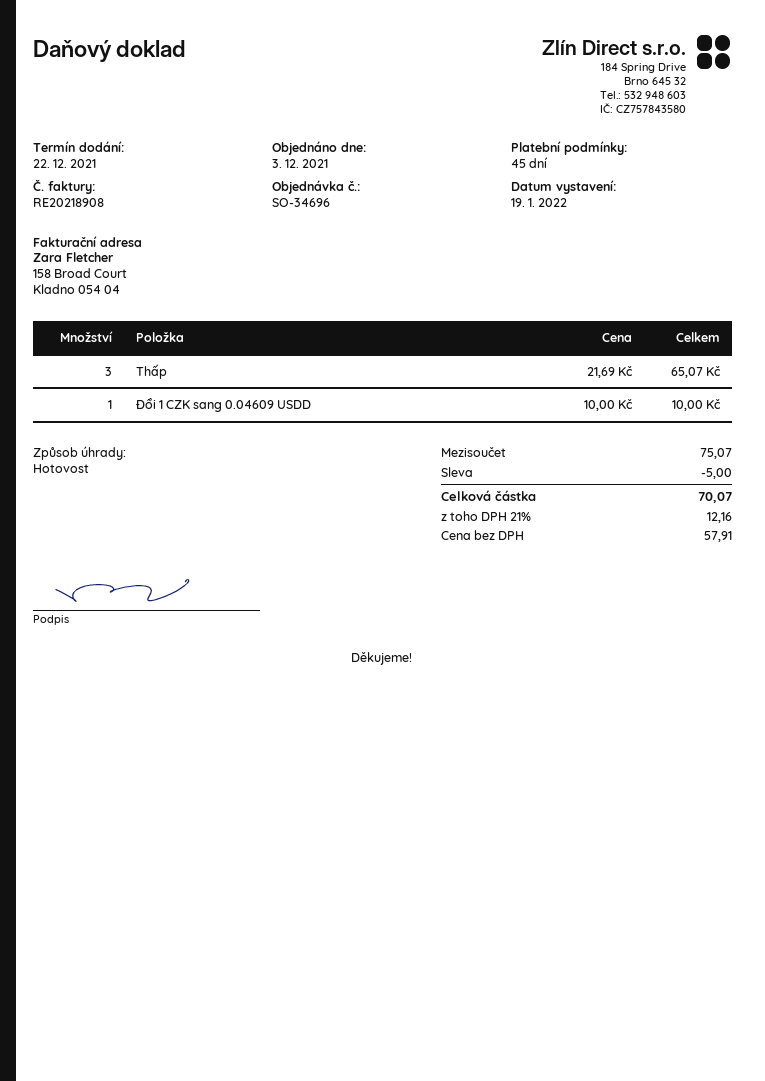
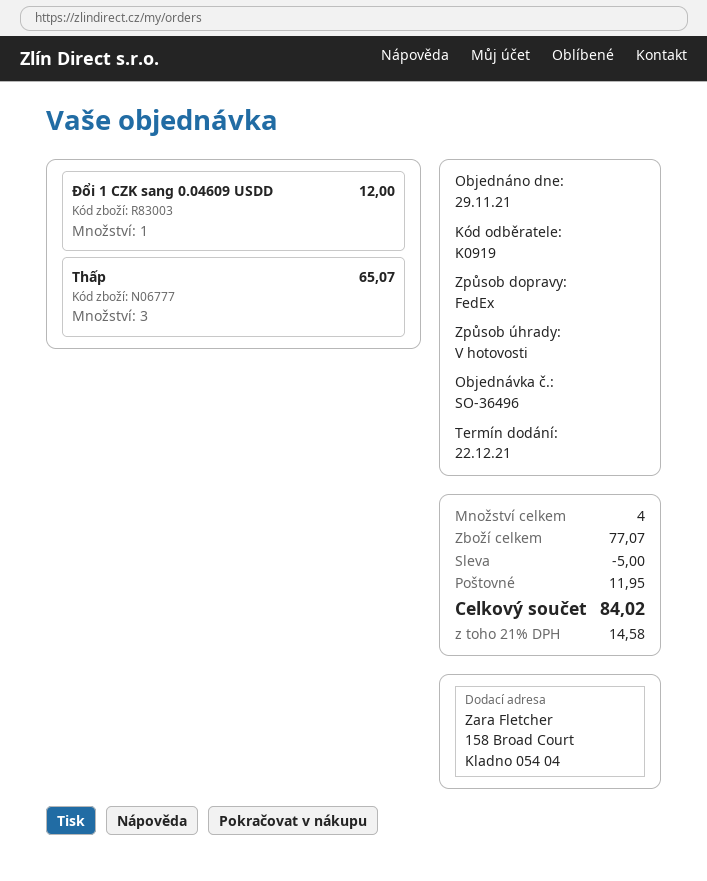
order number: SO-34696 -> SO-36496
order date: 2021-12-03 -> 2021-11-29
Đổi 1 CZK sang 0.04609 USDD: 1 for 10.00 -> 1 for 12.00
subtotal: 75.07 -> 77.07
shipping: none -> 11.95
tax: 21% = 12.16 -> 21% = 14.58
total: 70.07 -> 84.02

